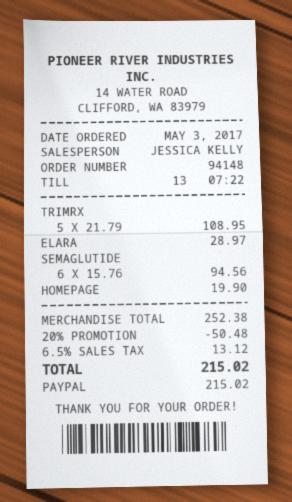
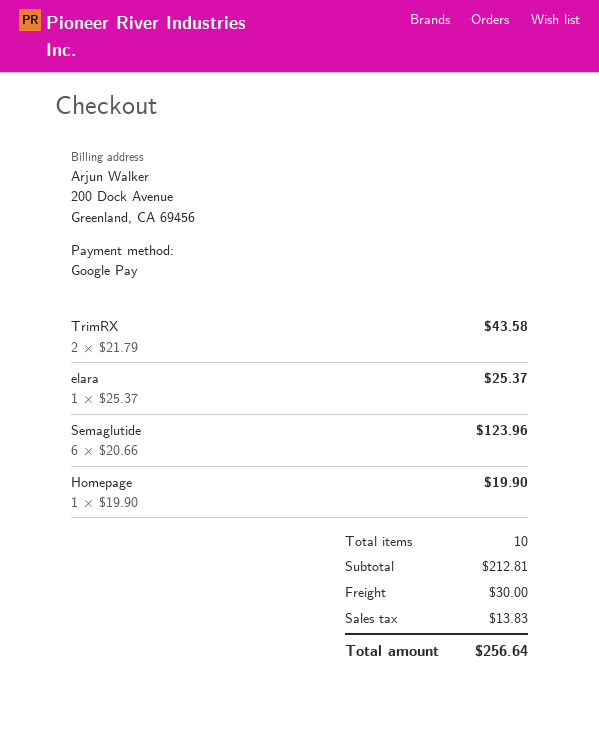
payment method: PayPal -> Google Pay
TRIMRX: 5 x 21.79 = 108.95 -> 2 x 21.79 = 43.58
ELARA: 1 x 28.97 = 28.97 -> 1 x 25.37 = 25.37
SEMAGLUTIDE: 6 x 15.76 = 94.56 -> 6 x 20.66 = 123.96
subtotal: 252.38 -> 212.81
discount: 20% = 50.48 -> none
shipping: none -> 30.00
tax: 13.12 -> 13.83
total: 215.02 -> 256.64

